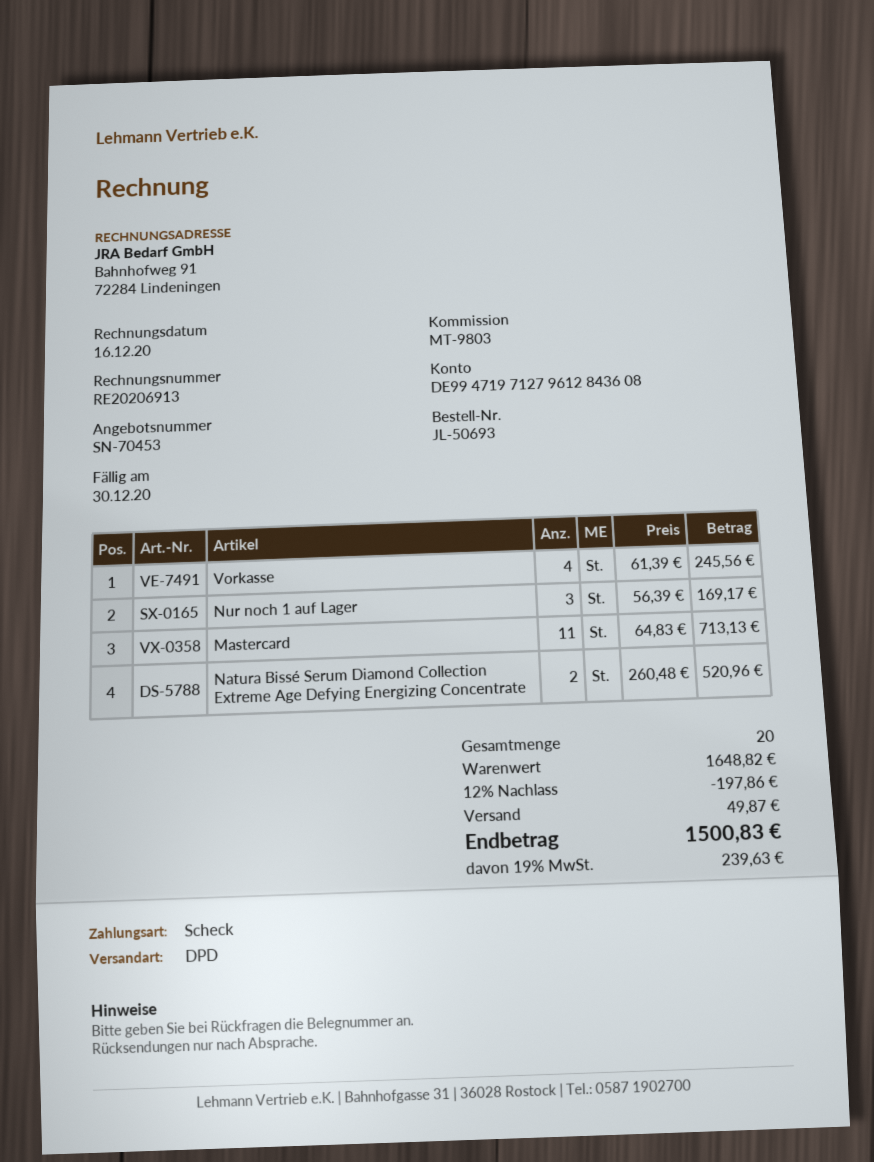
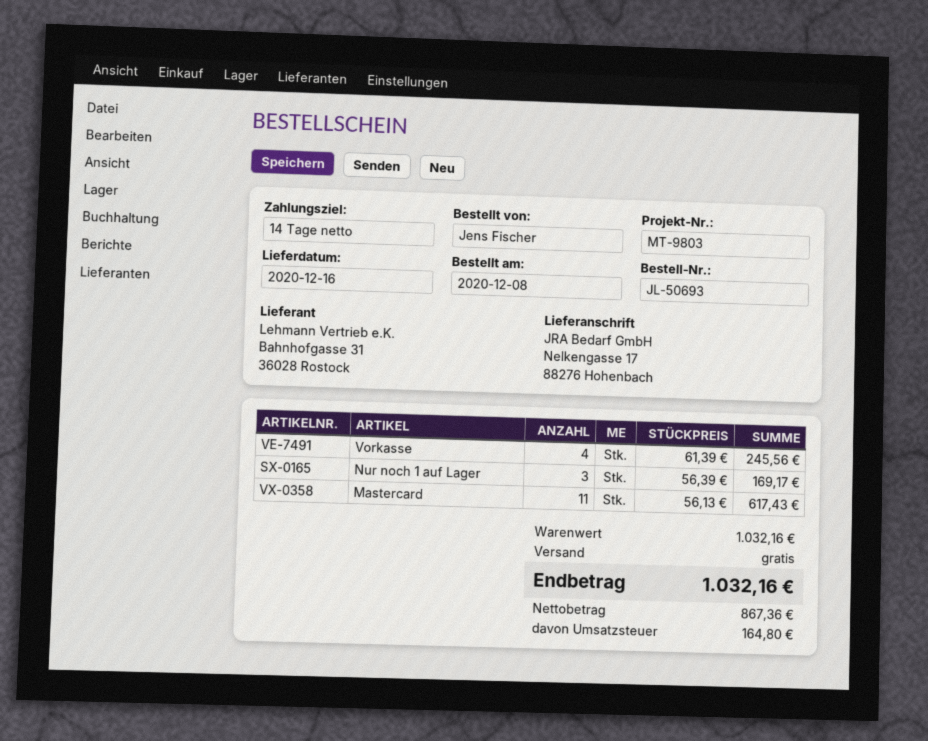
Mastercard: 11 x 64.83 = 713.13 -> 11 x 56.13 = 617.43
Natura Bissé Serum Diamond Collection Extreme Age Defying Energizing Concentrate: 2 x 260.48 = 520.96 -> none
subtotal: 1648.82 -> 1032.16
discount: 12% = 197.86 -> none
shipping: 49.87 -> 0.00
tax: 239.63 -> 164.80
total: 1500.83 -> 1032.16

